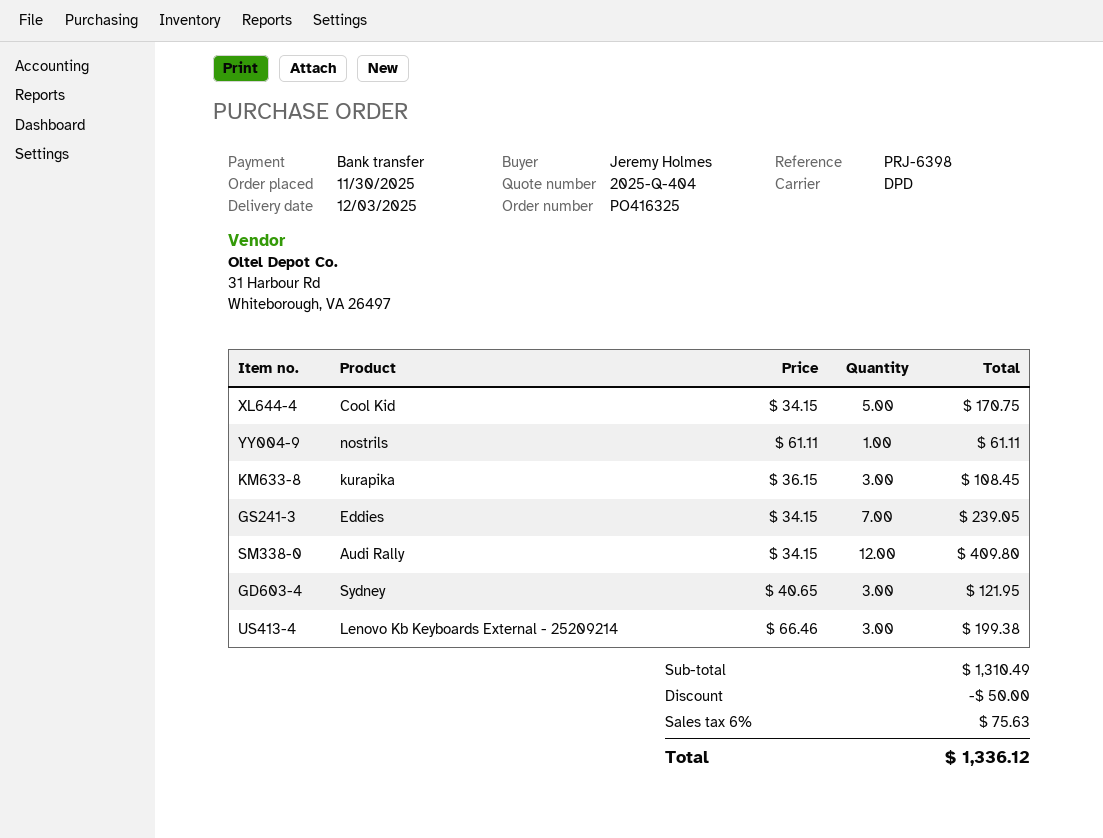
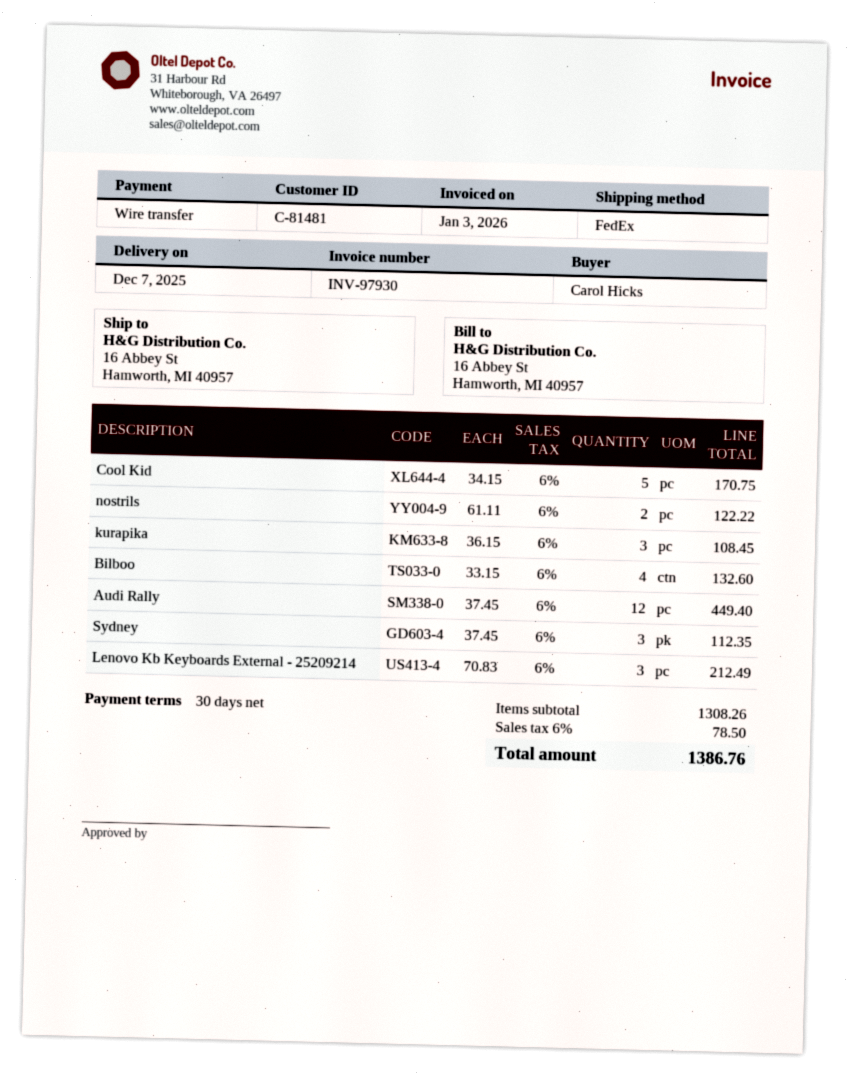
delivery date: 2025-12-03 -> 2025-12-07
ordered by: Jeremy Holmes -> Carol Hicks
shipping method: DPD -> FedEx
nostrils: 1 x 61.11 = 61.11 -> 2 x 61.11 = 122.22
Eddies: 7 x 34.15 = 239.05 -> none
Audi Rally: 12 x 34.15 = 409.80 -> 12 x 37.45 = 449.40
Sydney: 3 x 40.65 = 121.95 -> 3 x 37.45 = 112.35
Lenovo Kb Keyboards External - 25209214: 3 x 66.46 = 199.38 -> 3 x 70.83 = 212.49
Bilboo: none -> 4 x 33.15 = 132.60
subtotal: 1310.49 -> 1308.26
discount: 50.00 -> none
tax: 6% = 75.63 -> 6% = 78.50
total: 1336.12 -> 1386.76

